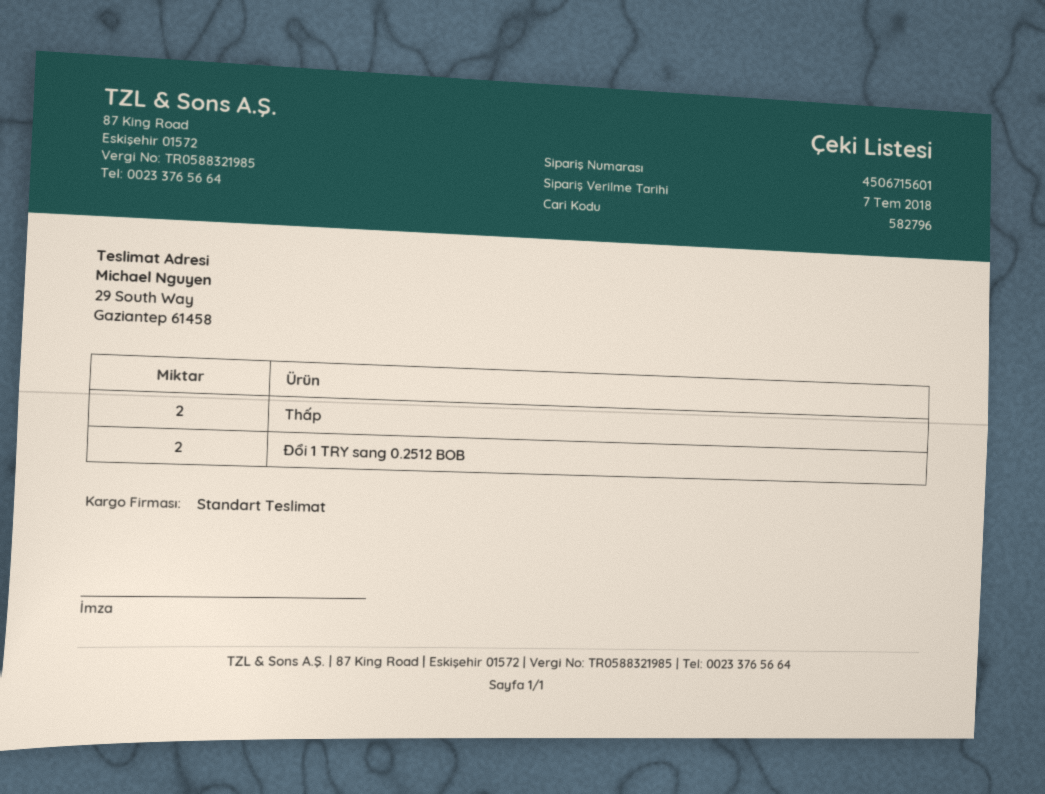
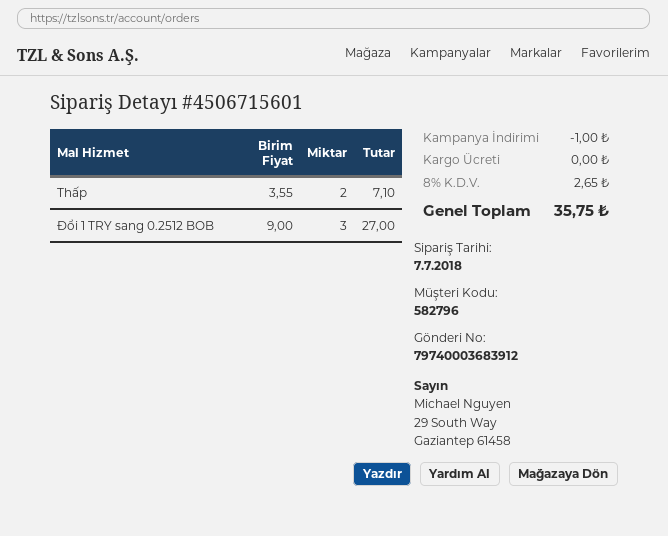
Đổi 1 TRY sang 0.2512 BOB: 2 -> 3

